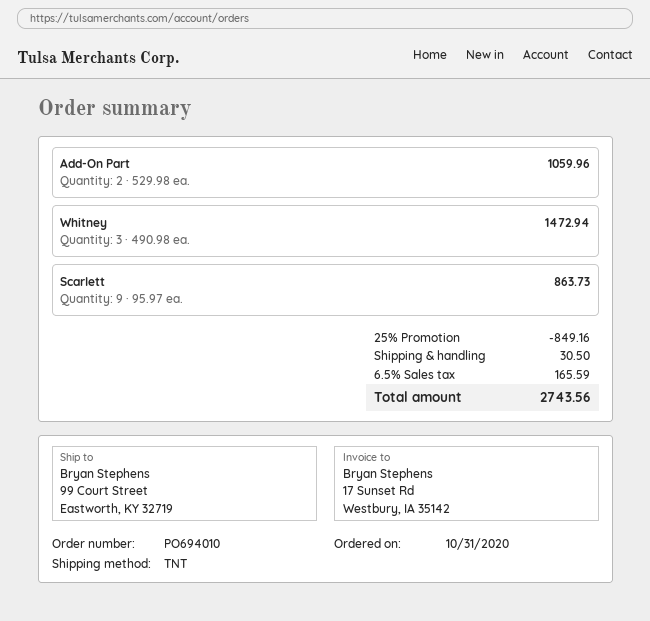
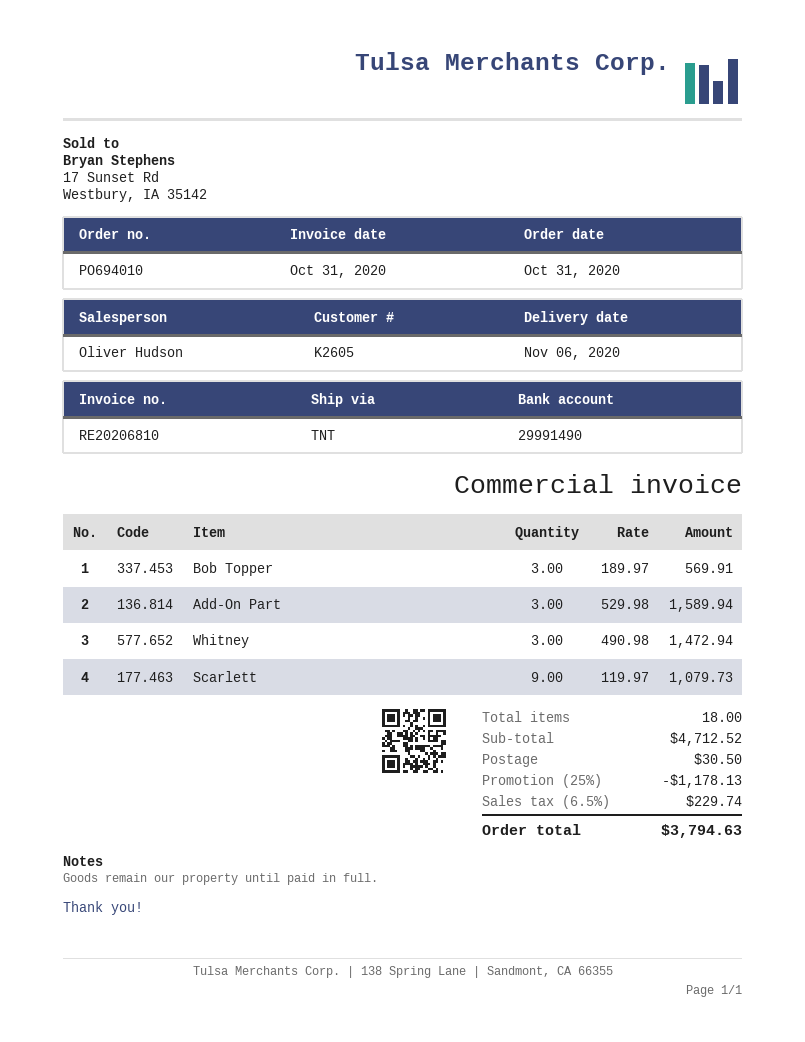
Add-On Part: 2 x 529.98 = 1059.96 -> 3 x 529.98 = 1589.94
Scarlett: 9 x 95.97 = 863.73 -> 9 x 119.97 = 1079.73
Bob Topper: none -> 3 x 189.97 = 569.91
discount: 25% = 849.16 -> 25% = 1178.13
tax: 6.5% = 165.59 -> 6.5% = 229.74
total: 2743.56 -> 3794.63

